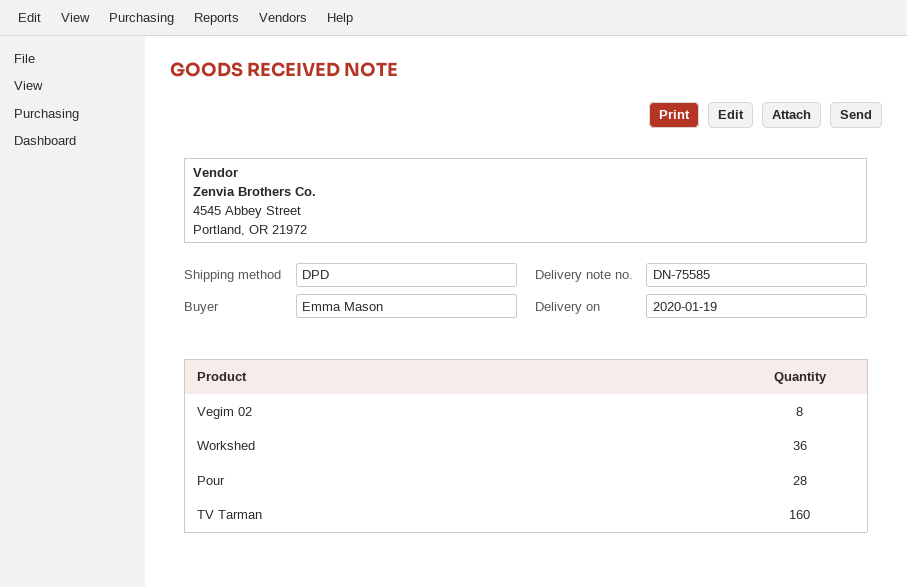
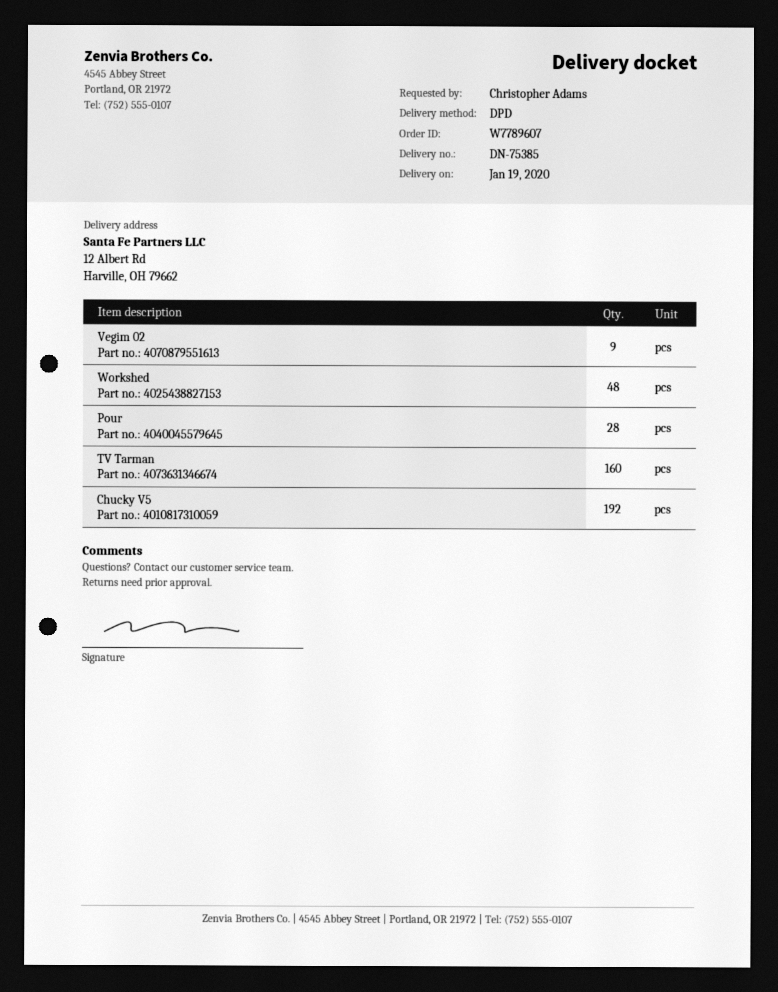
delivery note number: DN-75585 -> DN-75385
ordered by: Emma Mason -> Christopher Adams
Vegim 02: 8 -> 9
Workshed: 36 -> 48
Chucky V5: none -> 192

